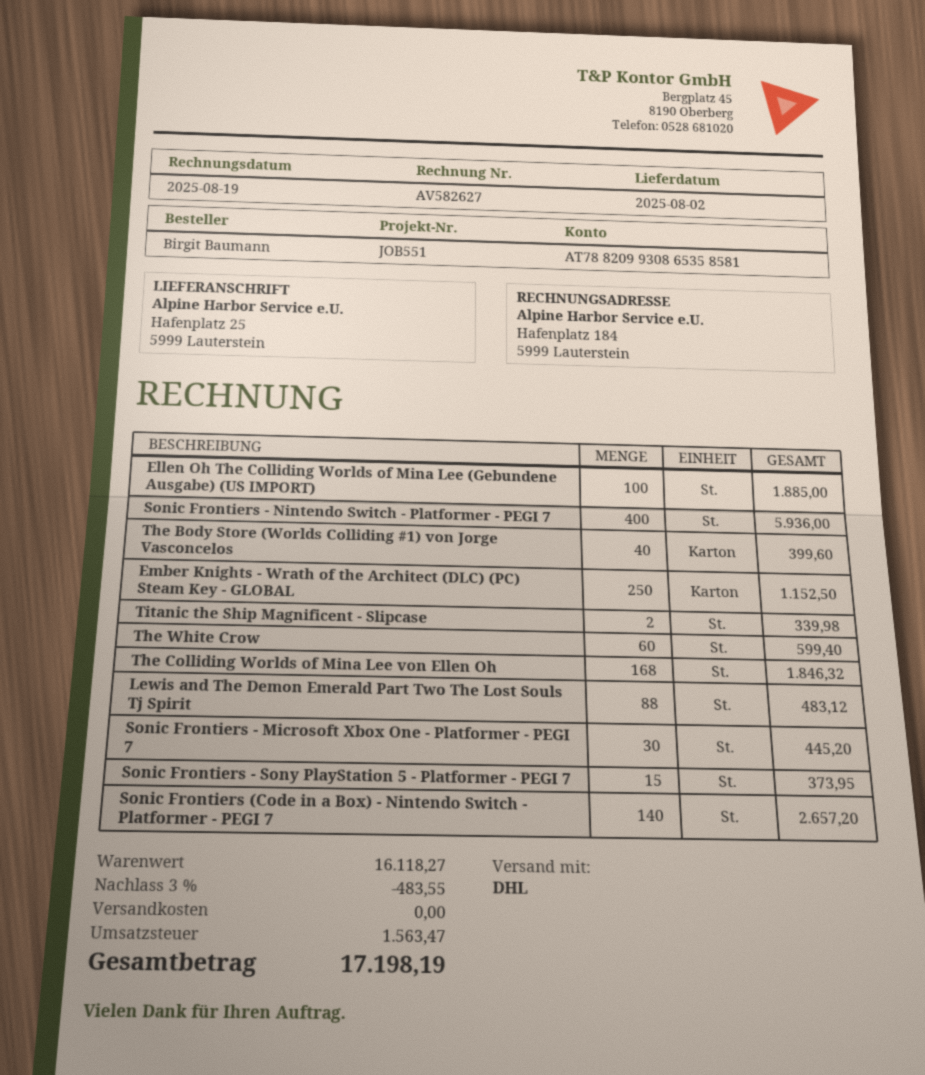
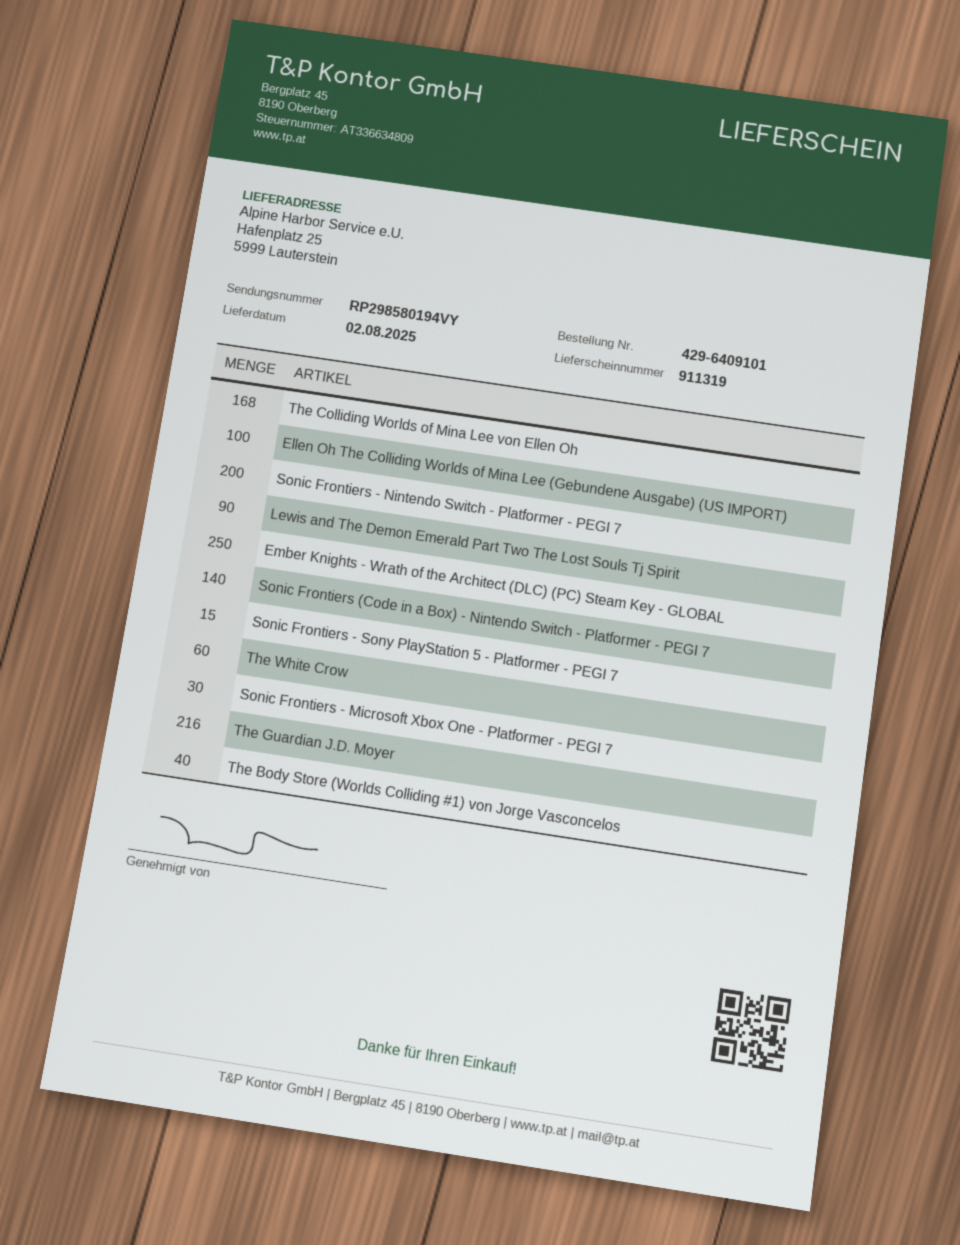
Sonic Frontiers - Nintendo Switch - Platformer - PEGI 7: 400 -> 200
Titanic the Ship Magnificent - Slipcase: 2 -> none
Lewis and The Demon Emerald Part Two The Lost Souls Tj Spirit: 88 -> 90
The Guardian J.D. Moyer: none -> 216

